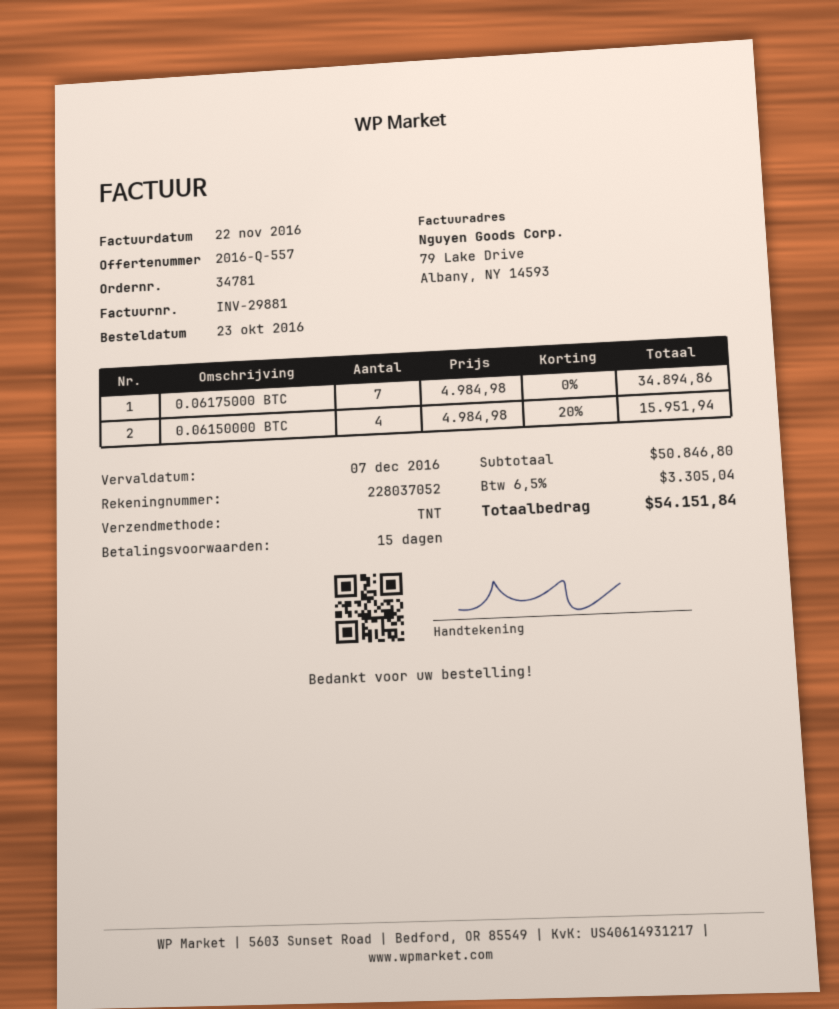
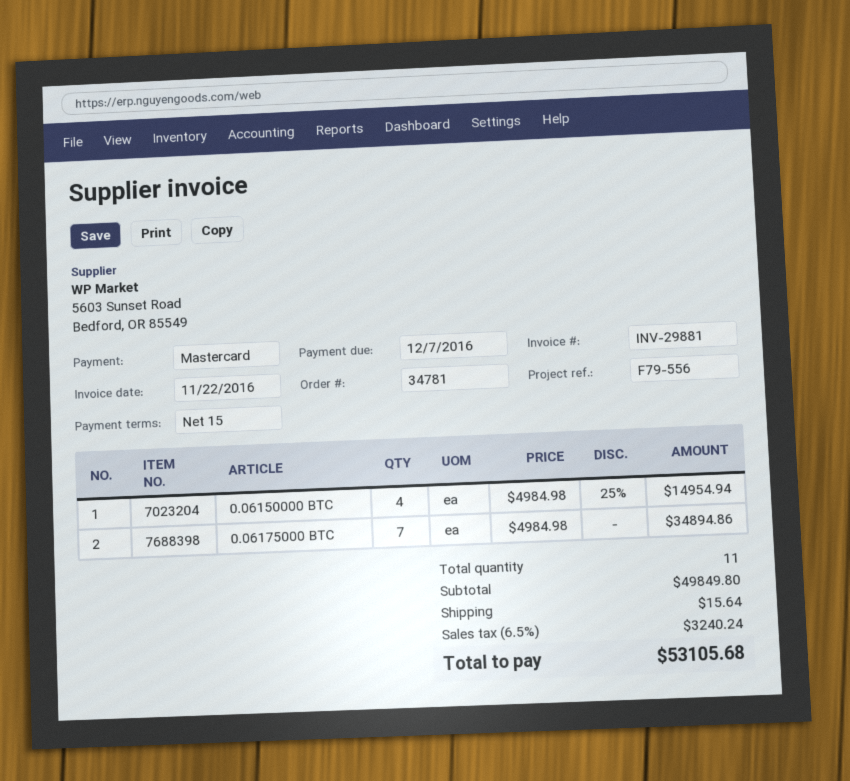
0.06150000 BTC: 4 x 4984.98 - 20% = 15951.94 -> 4 x 4984.98 - 25% = 14954.94
subtotal: 50846.80 -> 49849.80
shipping: none -> 15.64
tax: 6.5% = 3305.04 -> 6.5% = 3240.24
total: 54151.84 -> 53105.68

